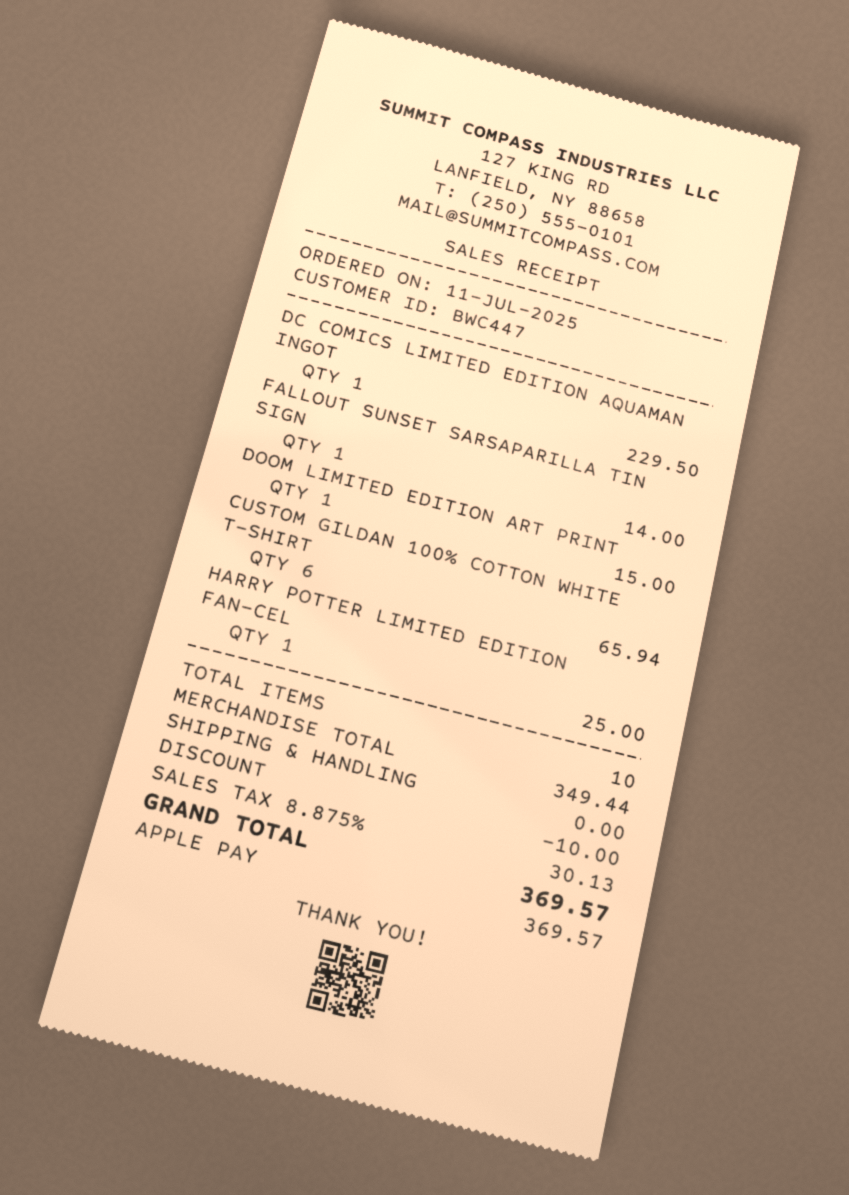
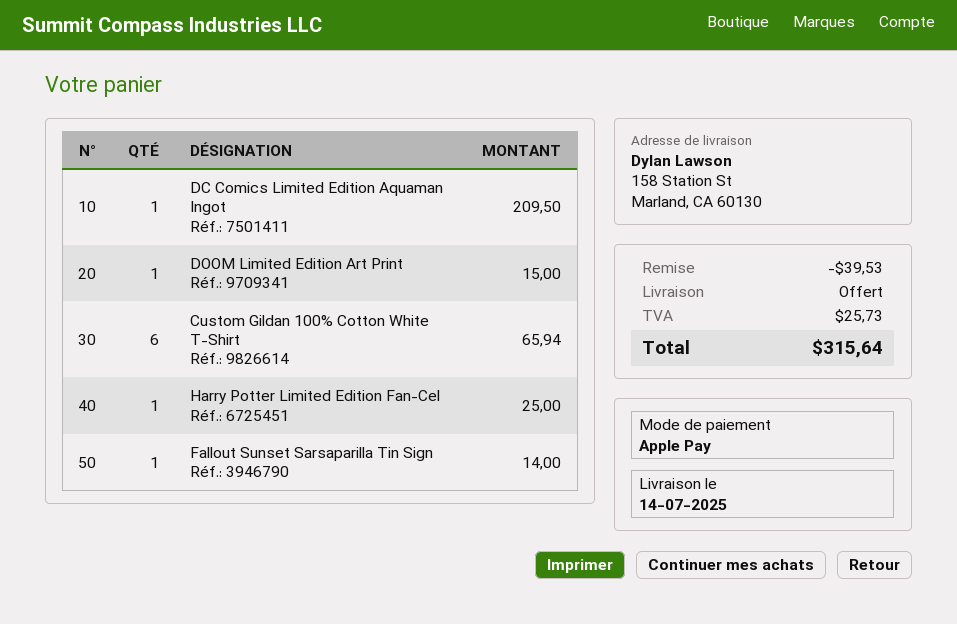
DC COMICS LIMITED EDITION AQUAMAN INGOT: 1 for 229.50 -> 1 for 209.50
discount: 10.00 -> 39.53
tax: 30.13 -> 25.73
total: 369.57 -> 315.64

